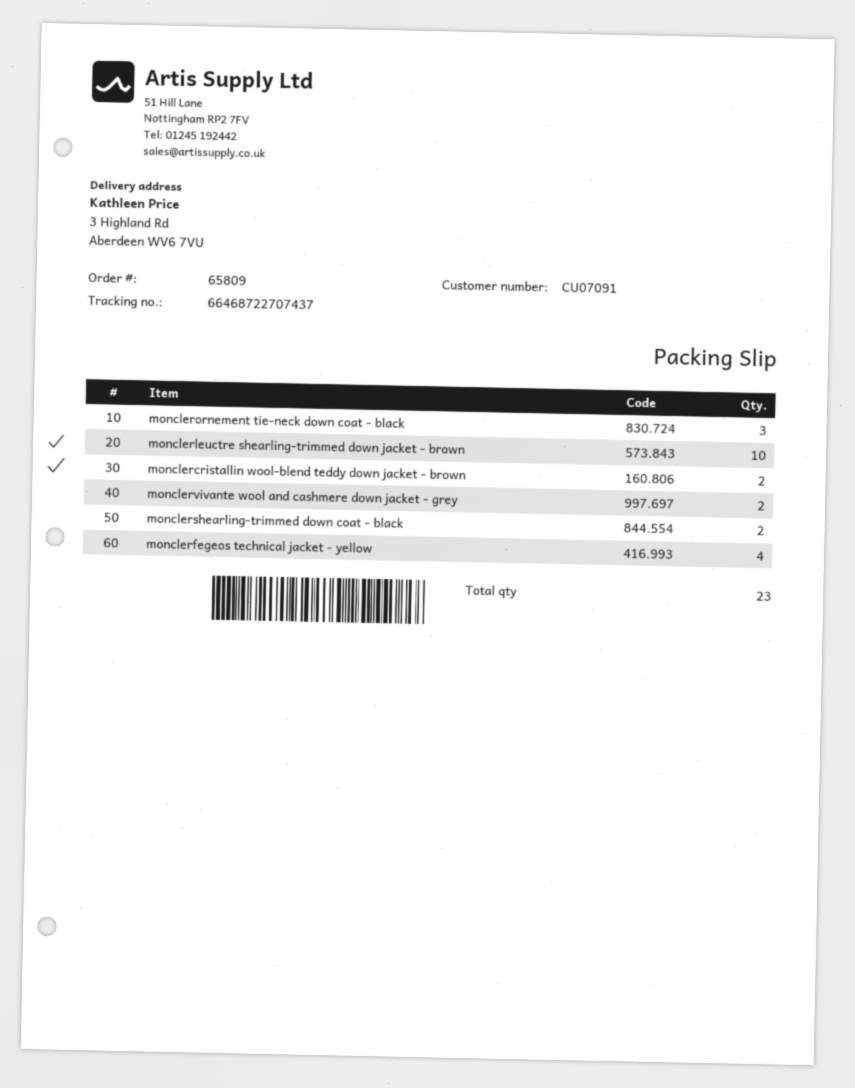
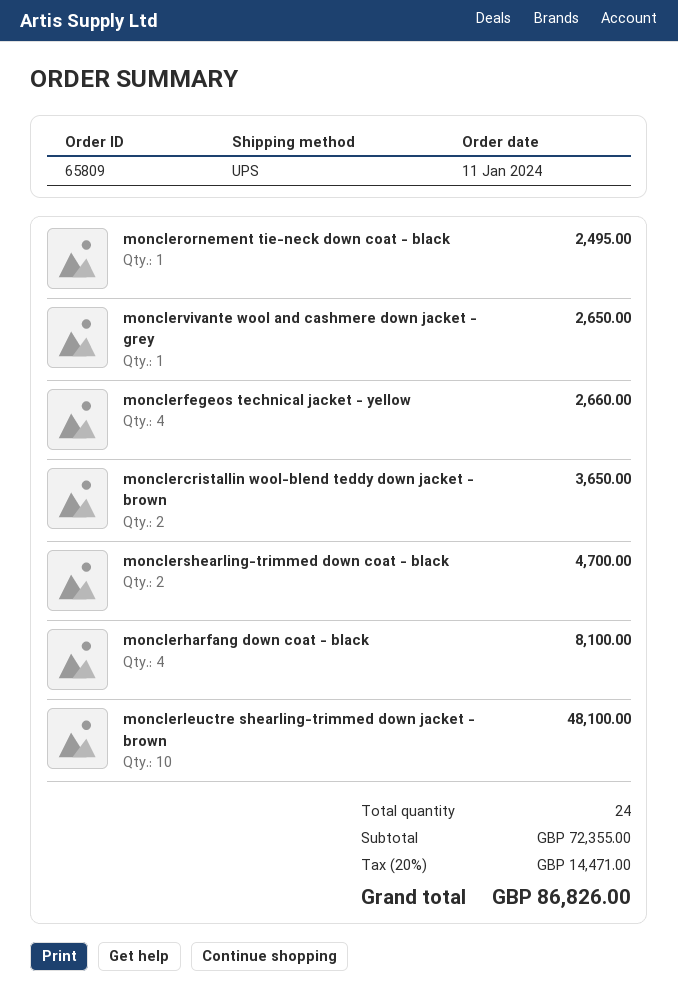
monclerornement tie-neck down coat - black: 3 -> 1
monclervivante wool and cashmere down jacket - grey: 2 -> 1
monclerharfang down coat - black: none -> 4
total quantity: 23 -> 24

